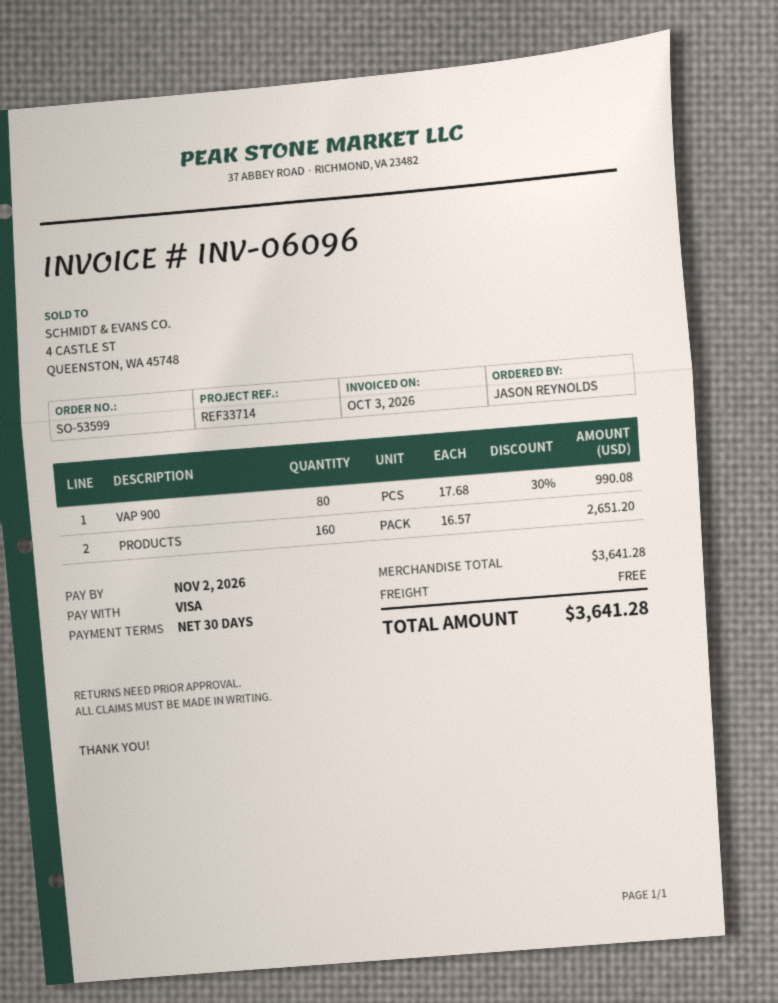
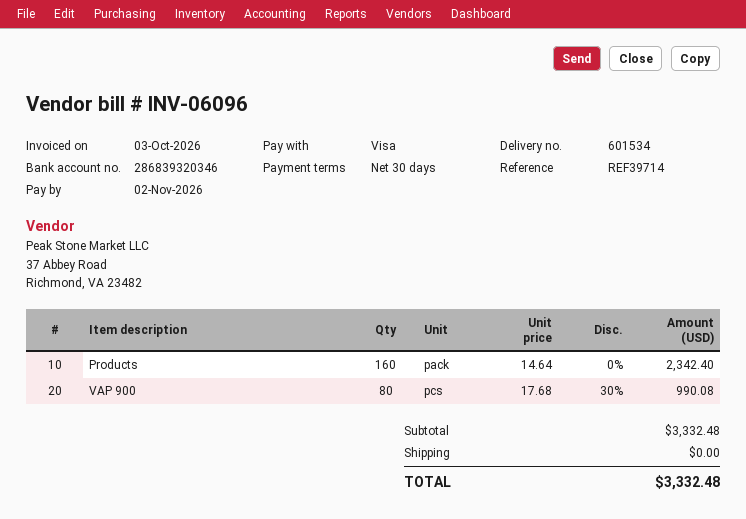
reference: REF33714 -> REF39714
PRODUCTS: 160 x 16.57 = 2651.20 -> 160 x 14.64 = 2342.40
subtotal: 3641.28 -> 3332.48
total: 3641.28 -> 3332.48

